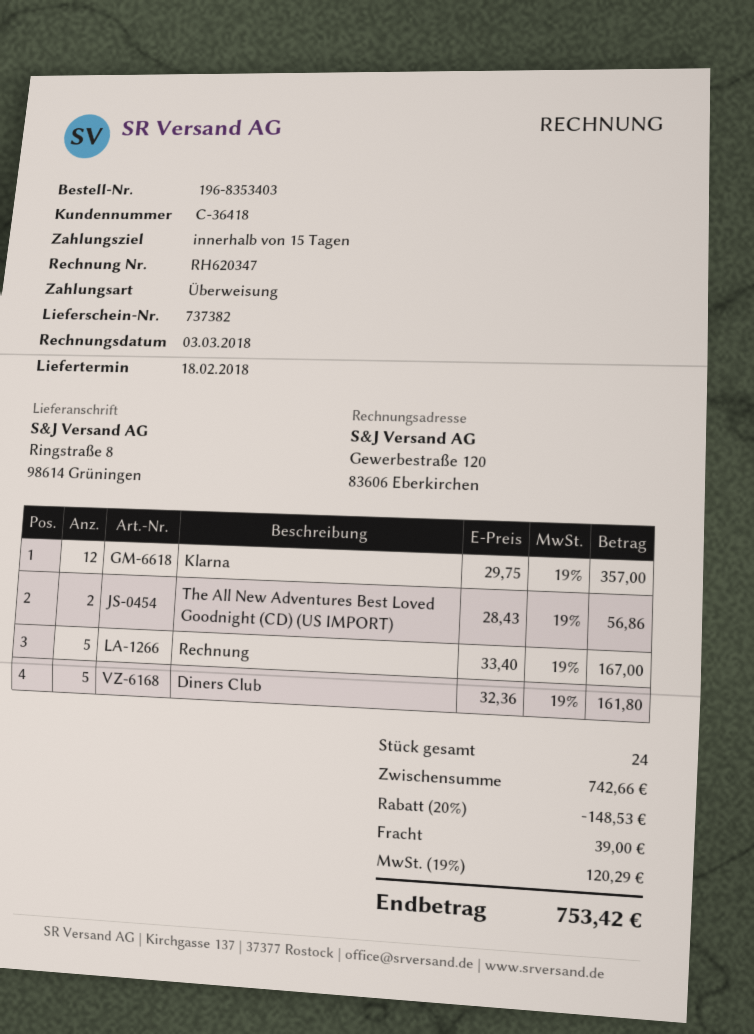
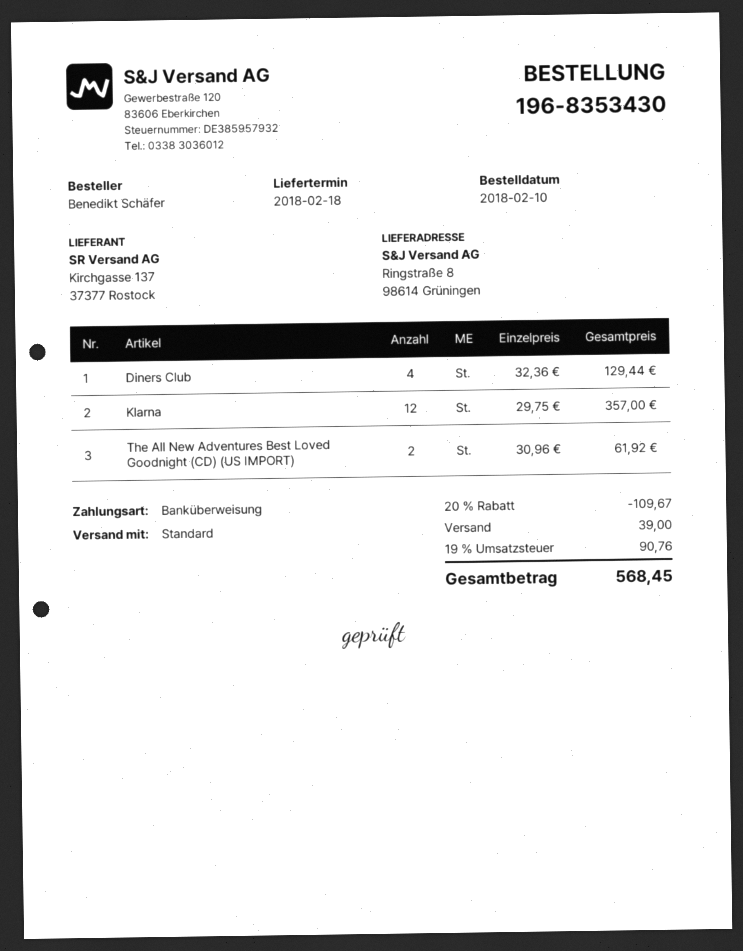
order number: 196-8353403 -> 196-8353430
The All New Adventures Best Loved Goodnight (CD) (US IMPORT): 2 x 28.43 = 56.86 -> 2 x 30.96 = 61.92
Rechnung: 5 x 33.40 = 167.00 -> none
Diners Club: 5 x 32.36 = 161.80 -> 4 x 32.36 = 129.44
discount: 20% = 148.53 -> 20% = 109.67
tax: 19% = 120.29 -> 19% = 90.76
total: 753.42 -> 568.45

